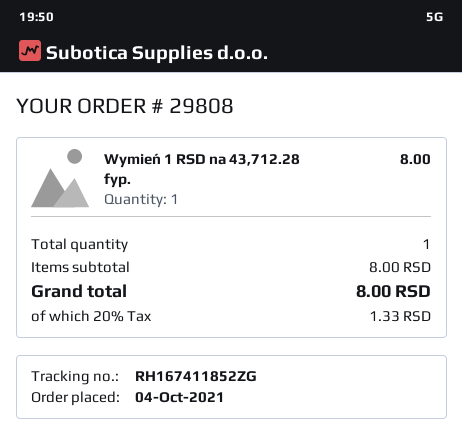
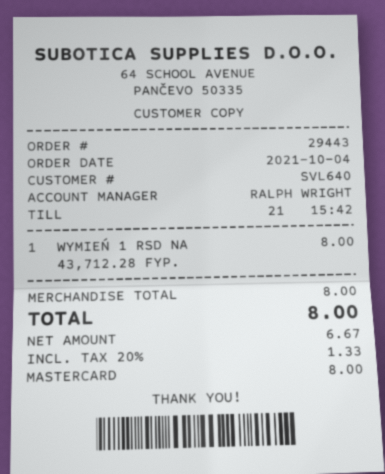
order number: 29808 -> 29443

